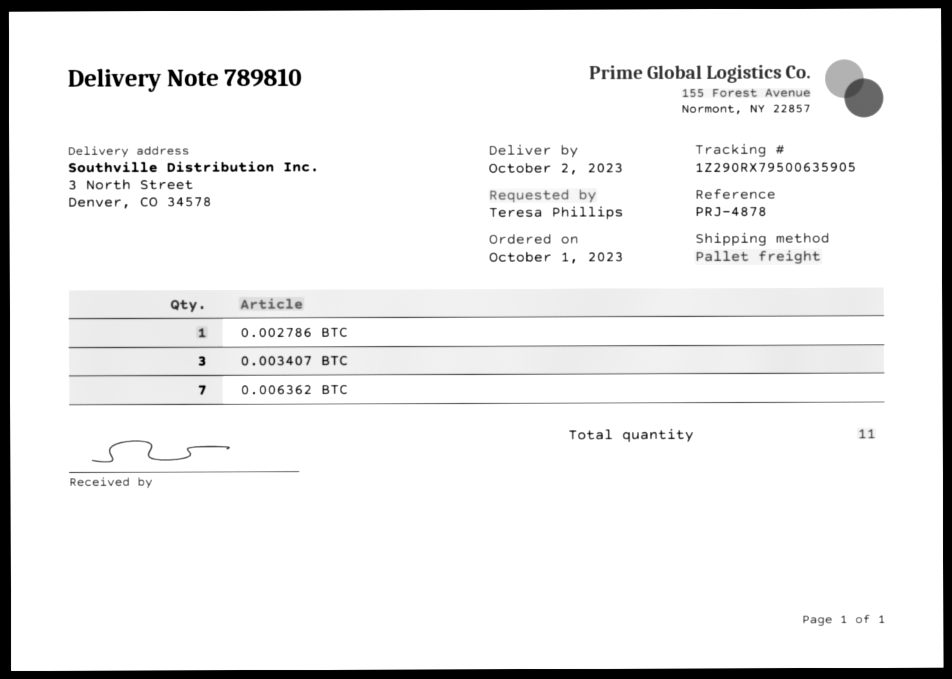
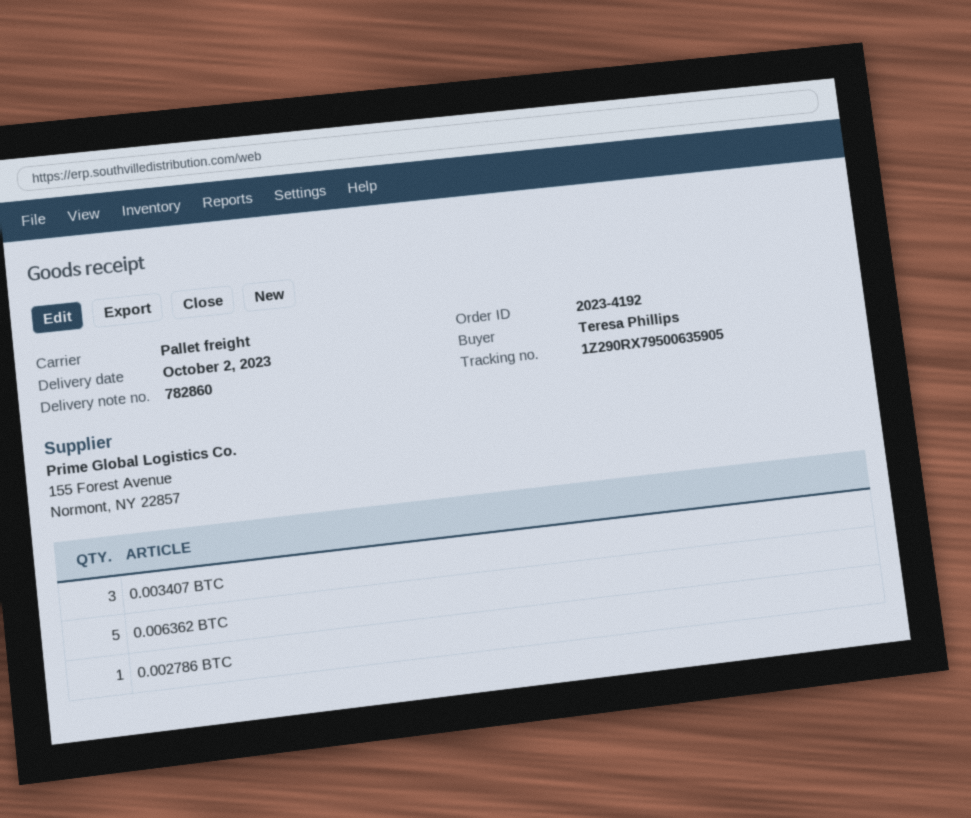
delivery note number: 789810 -> 782860
0.006362 BTC: 7 -> 5

